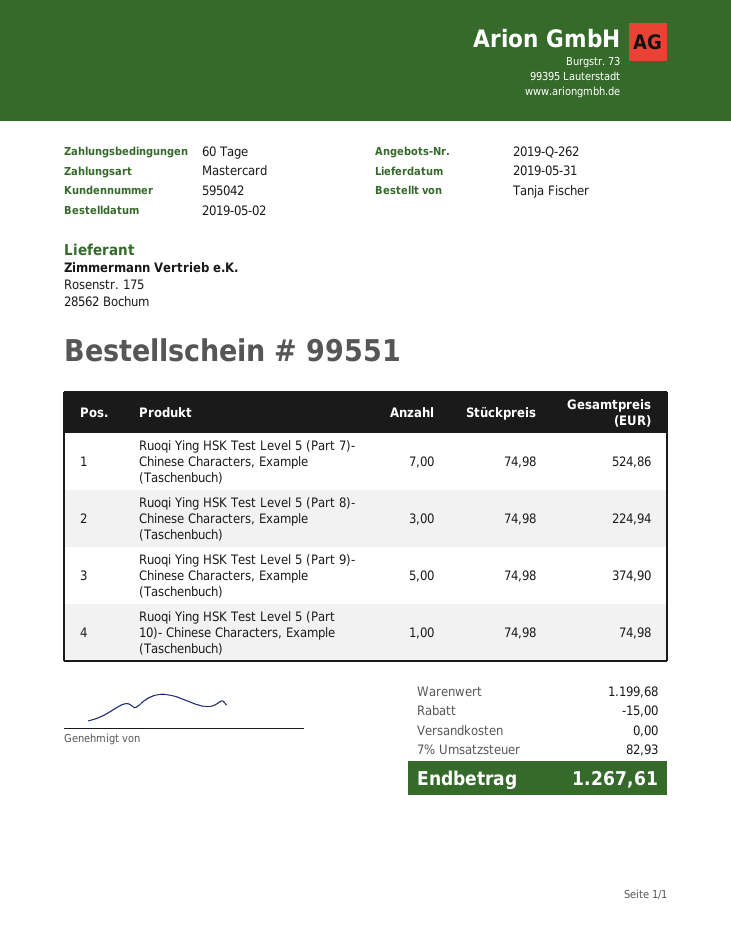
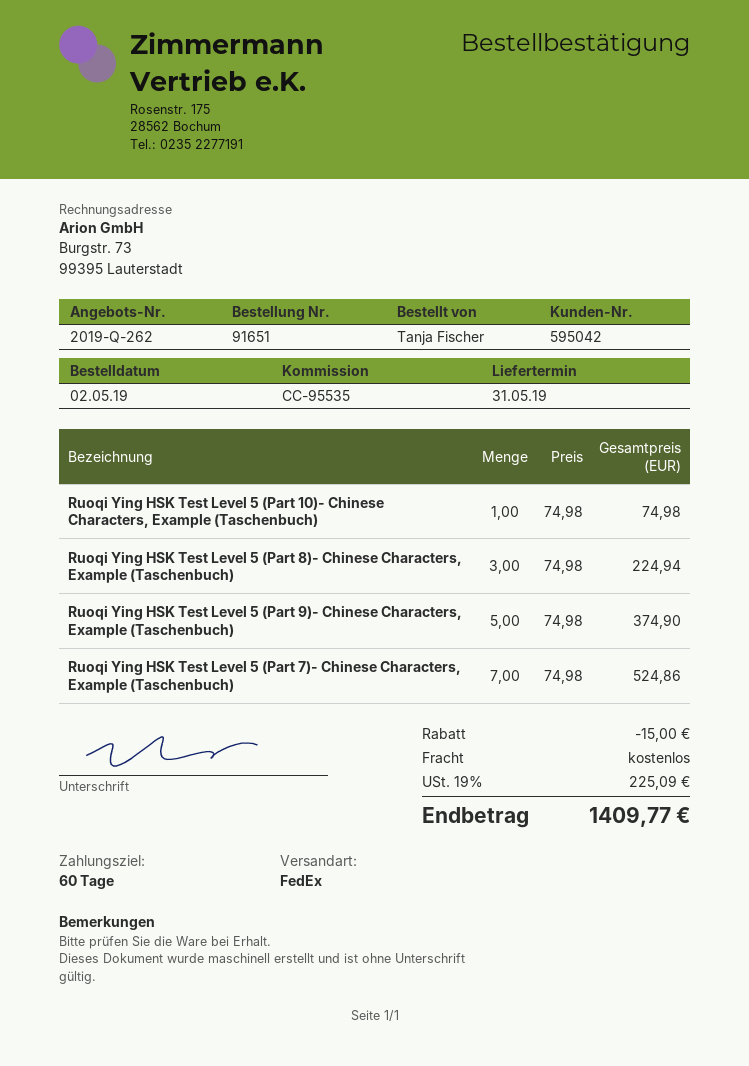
order number: 99551 -> 91651
tax: 7% = 82.93 -> 19% = 225.09
total: 1267.61 -> 1409.77

